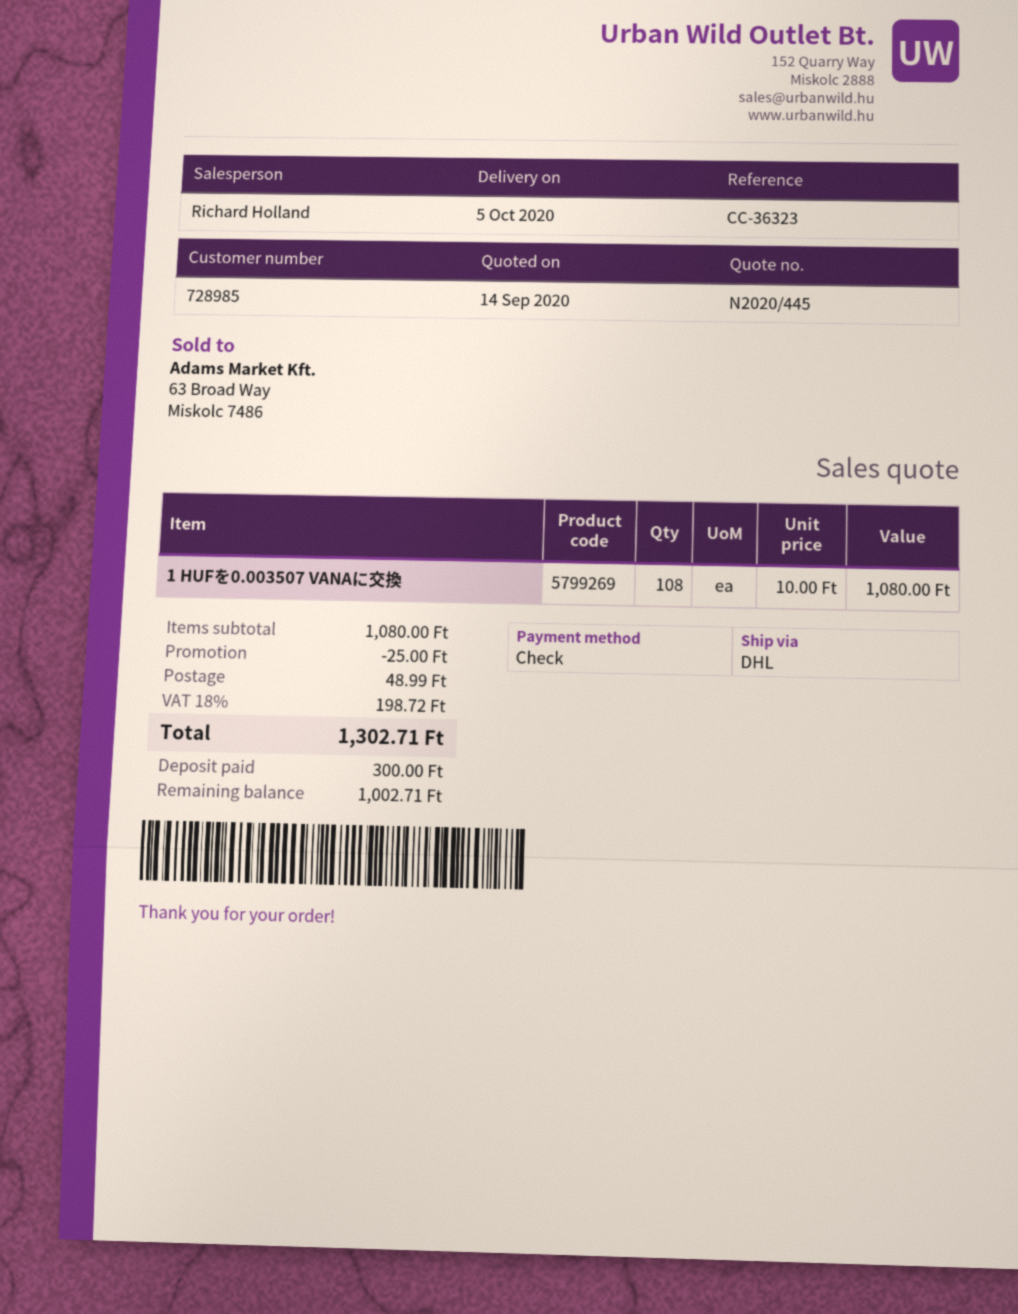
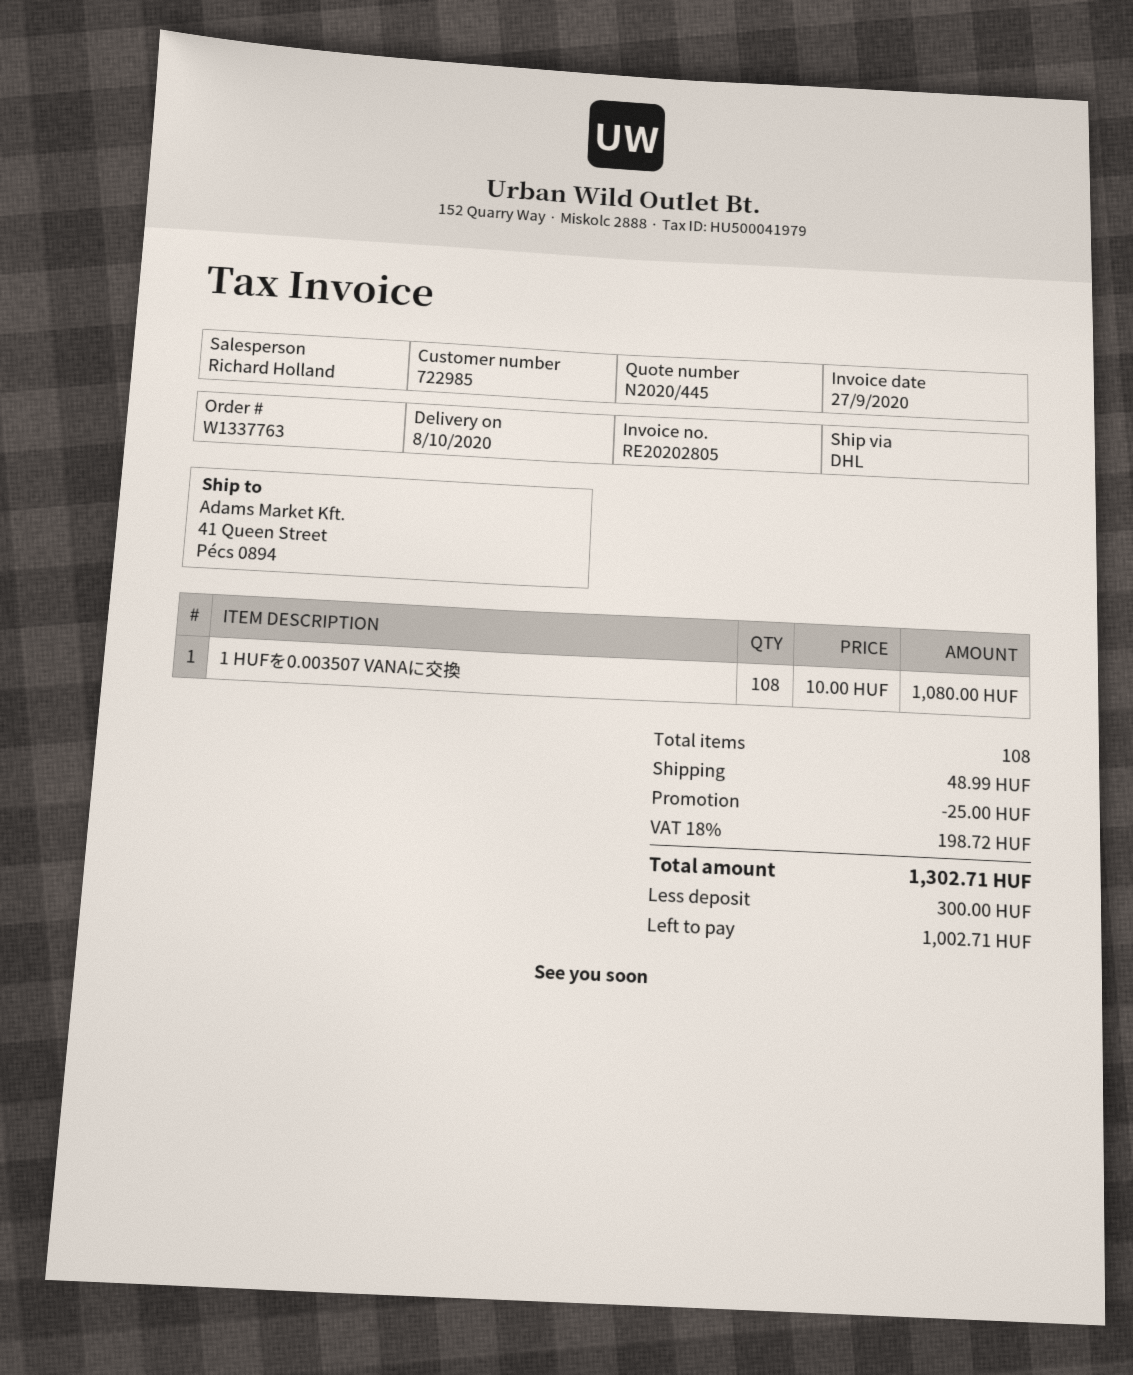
delivery date: 2020-10-05 -> 2020-10-08
customer number: 728985 -> 722985

